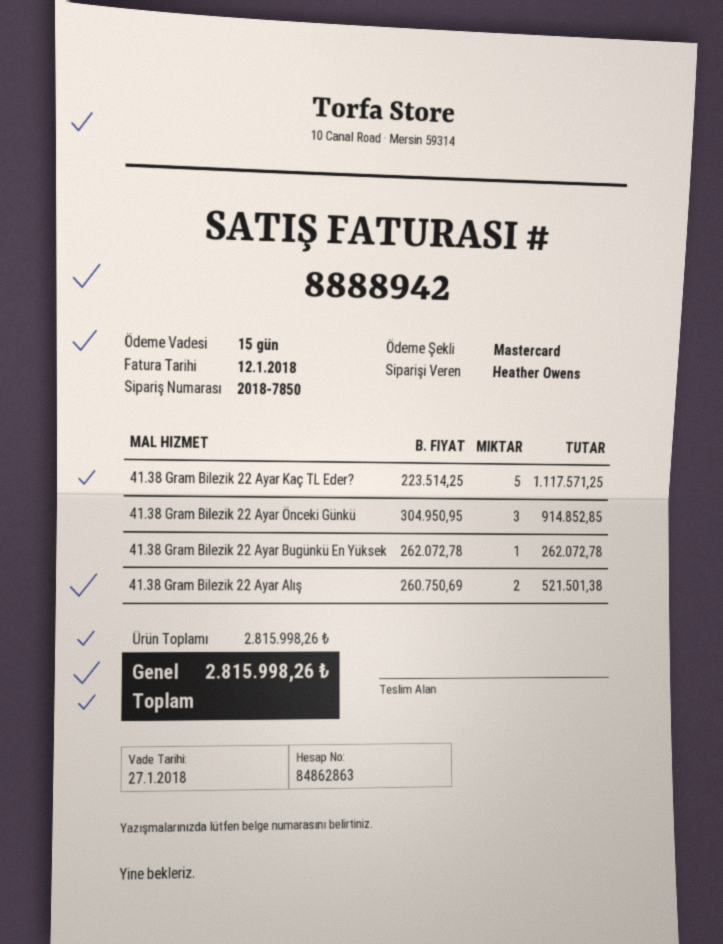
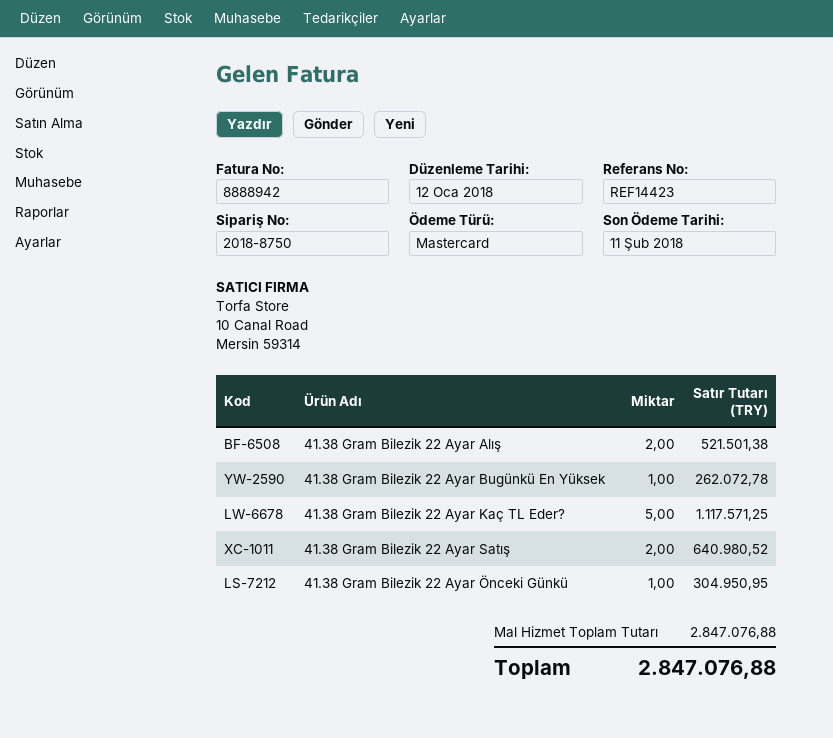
order number: 2018-7850 -> 2018-8750
due date: 2018-01-27 -> 2018-02-11
41.38 Gram Bilezik 22 Ayar Önceki Günkü: 3 for 914852.85 -> 1 for 304950.95
41.38 Gram Bilezik 22 Ayar Satış: none -> 2 for 640980.52
subtotal: 2815998.26 -> 2847076.88
total: 2815998.26 -> 2847076.88

